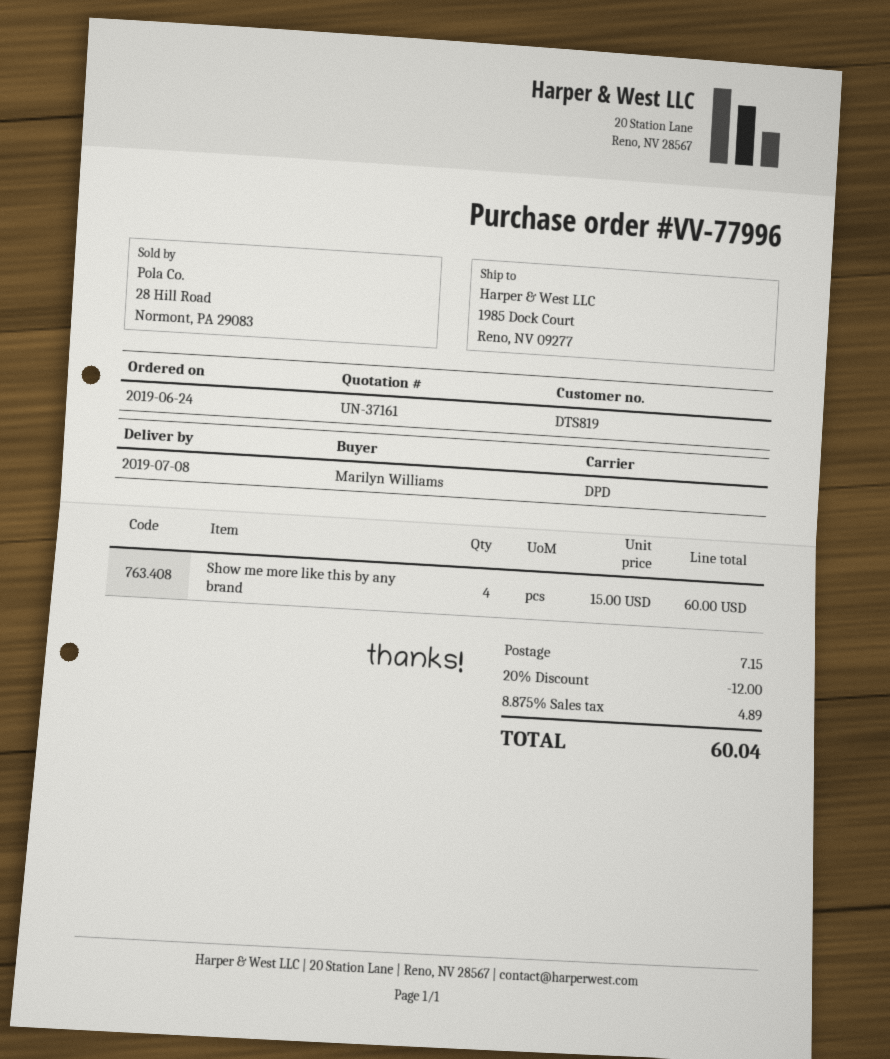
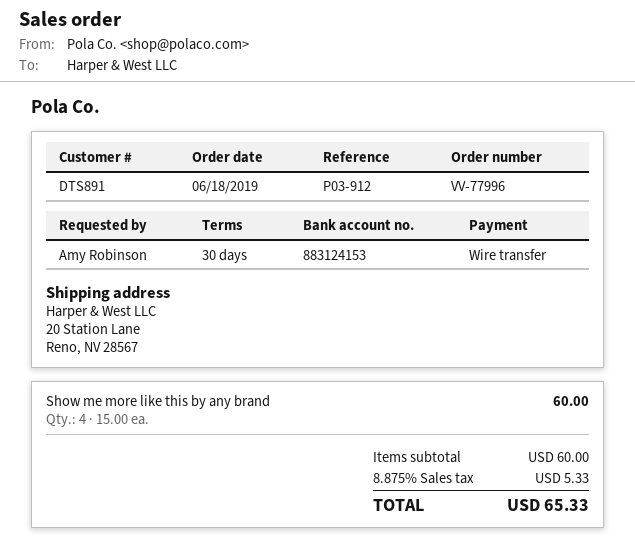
order date: 2019-06-24 -> 2019-06-18
customer number: DTS819 -> DTS891
ordered by: Marilyn Williams -> Amy Robinson
ship to: 1985 Dock Court, Reno, NV 09277 -> 20 Station Lane, Reno, NV 28567
discount: 20% = 12.00 -> none
shipping: 7.15 -> none
tax: 8.875% = 4.89 -> 8.875% = 5.33
total: 60.04 -> 65.33

